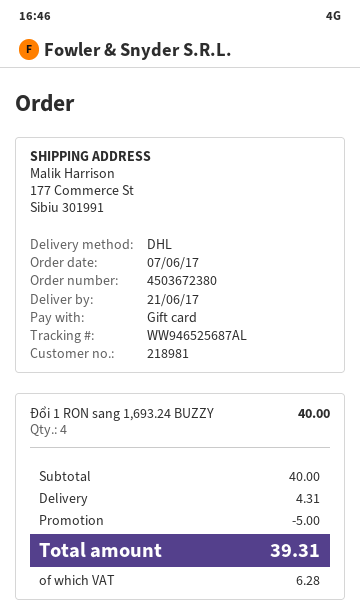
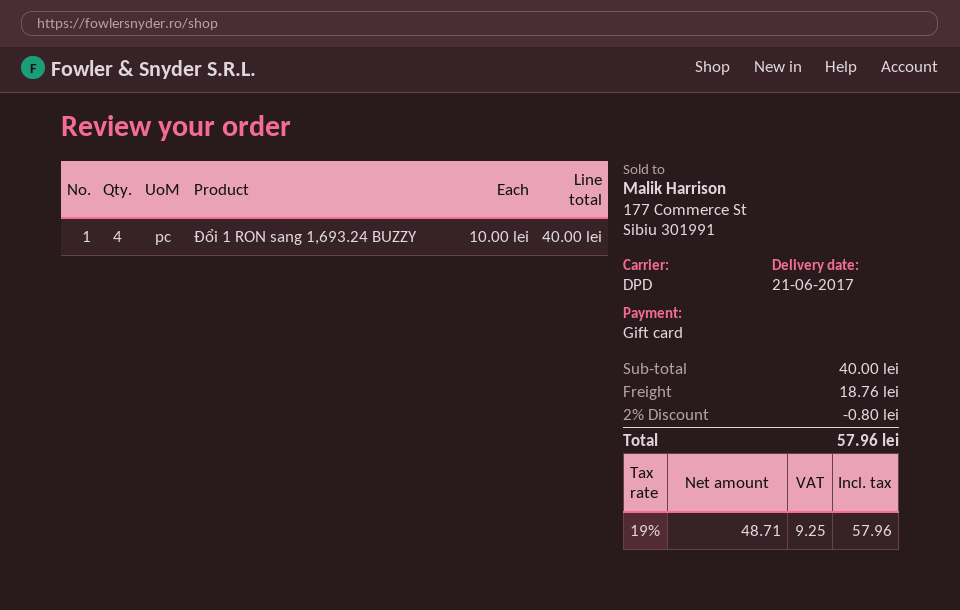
shipping method: DHL -> DPD
discount: 5.00 -> 0.80
shipping: 4.31 -> 18.76
tax: 6.28 -> 9.25
total: 39.31 -> 57.96

